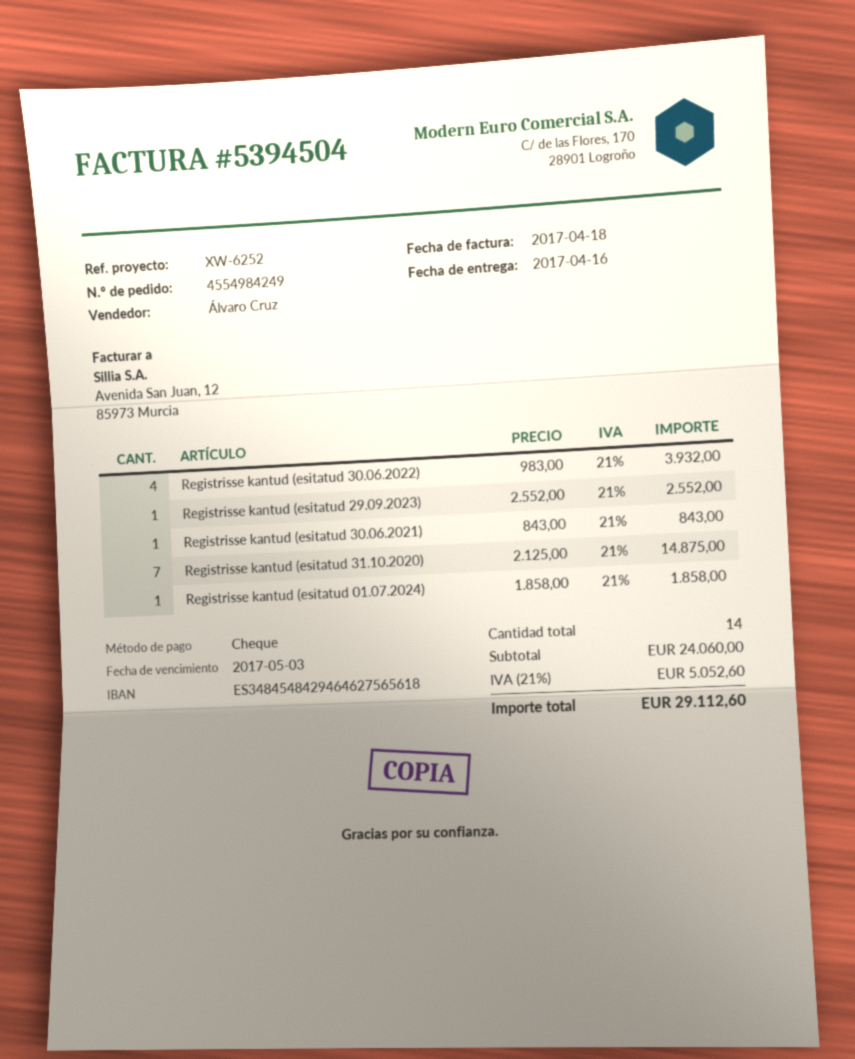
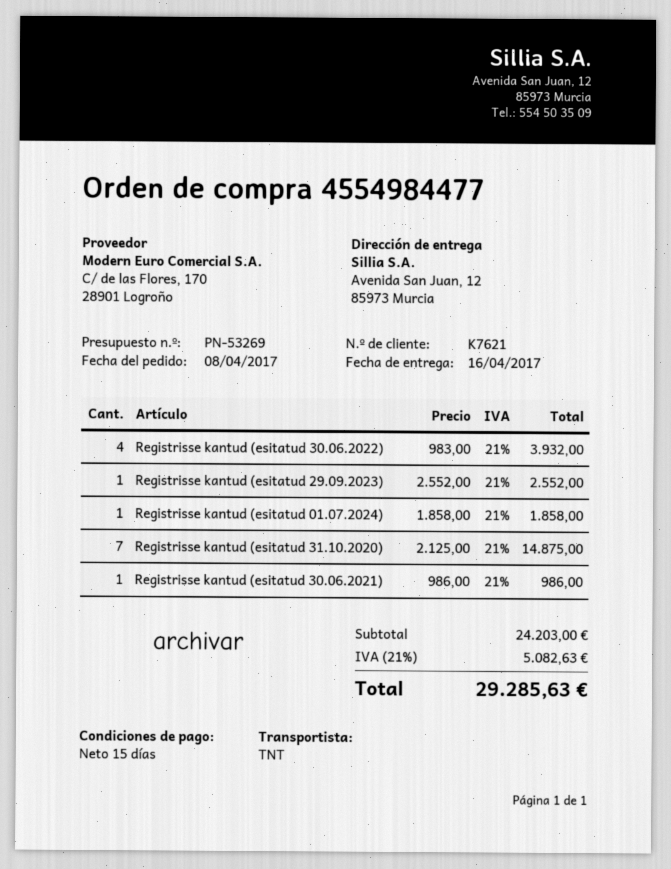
order number: 4554984249 -> 4554984477
Registrisse kantud (esitatud 30.06.2021): 1 x 843.00 = 843.00 -> 1 x 986.00 = 986.00
subtotal: 24060.00 -> 24203.00
tax: 21% = 5052.60 -> 21% = 5082.63
total: 29112.60 -> 29285.63

